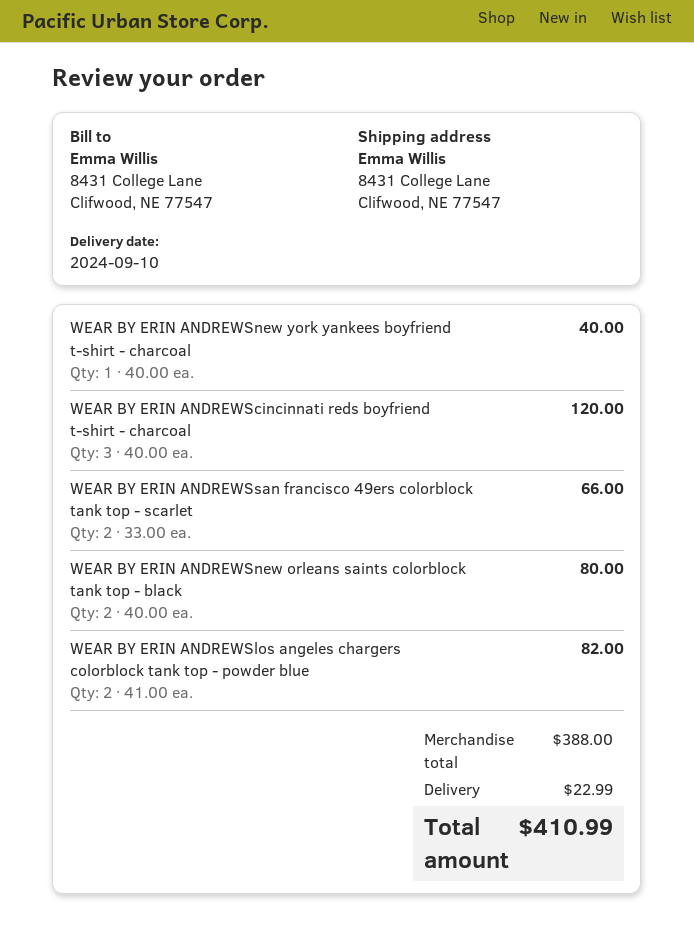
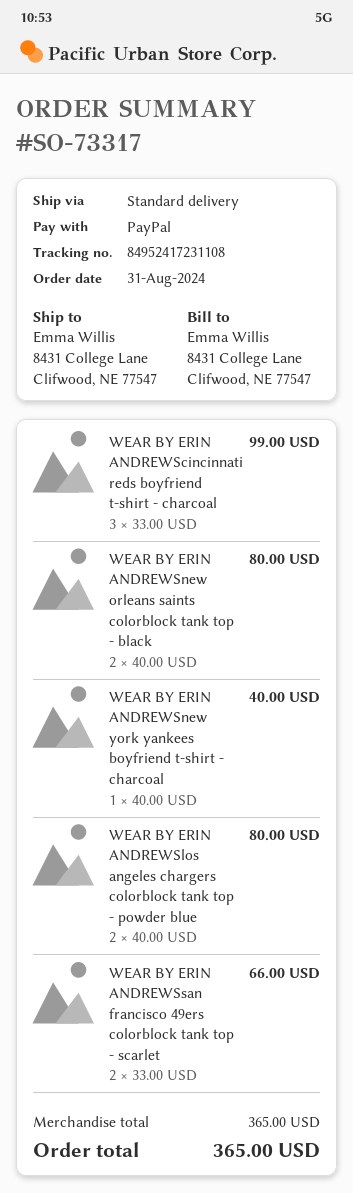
WEAR BY ERIN ANDREWScincinnati reds boyfriend t-shirt - charcoal: 3 x 40.00 = 120.00 -> 3 x 33.00 = 99.00
WEAR BY ERIN ANDREWSlos angeles chargers colorblock tank top - powder blue: 2 x 41.00 = 82.00 -> 2 x 40.00 = 80.00
subtotal: 388.00 -> 365.00
shipping: 22.99 -> none
total: 410.99 -> 365.00

